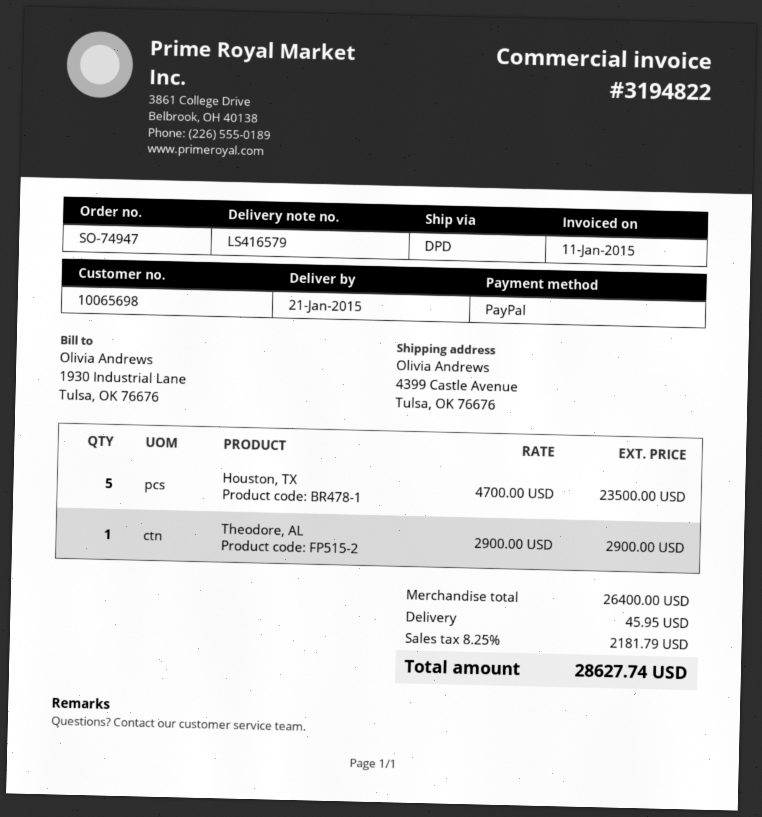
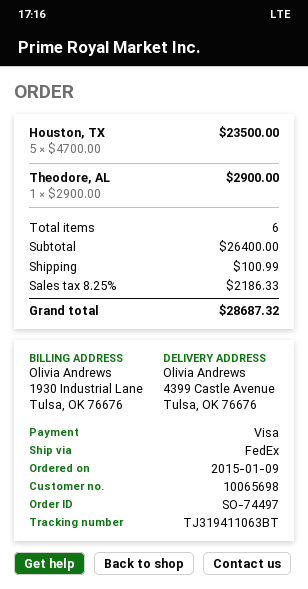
order number: SO-74947 -> SO-74497
payment method: PayPal -> Visa
shipping method: DPD -> FedEx
shipping: 45.95 -> 100.99
tax: 8.25% = 2181.79 -> 8.25% = 2186.33
total: 28627.74 -> 28687.32

